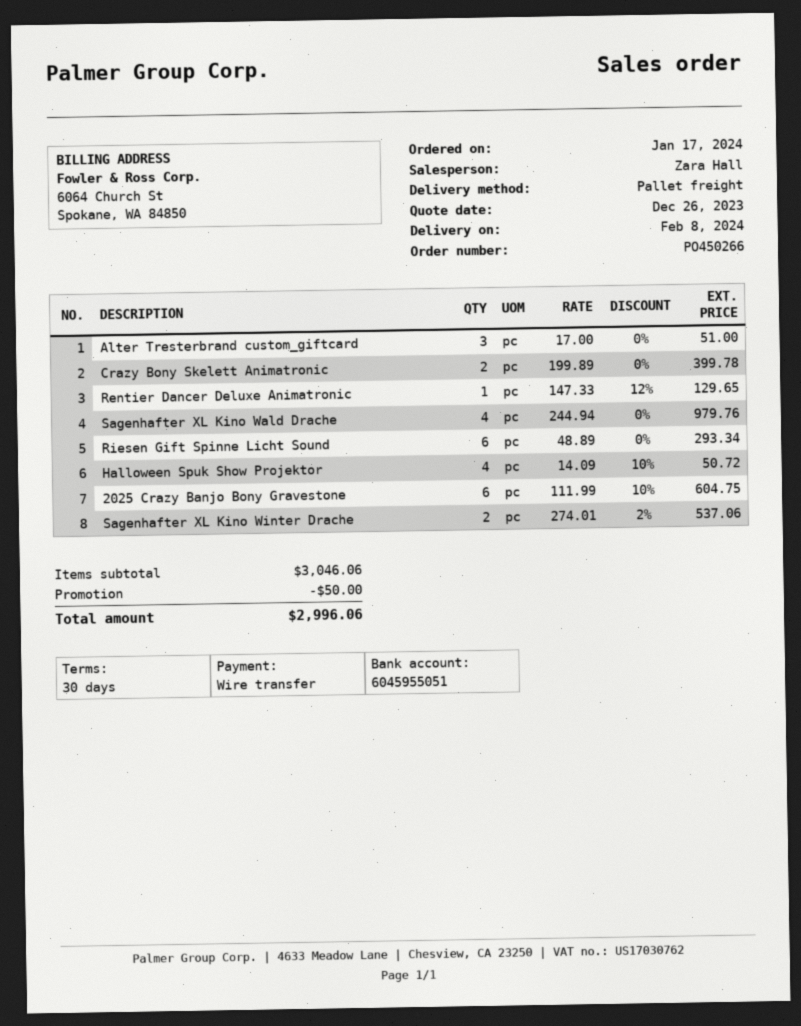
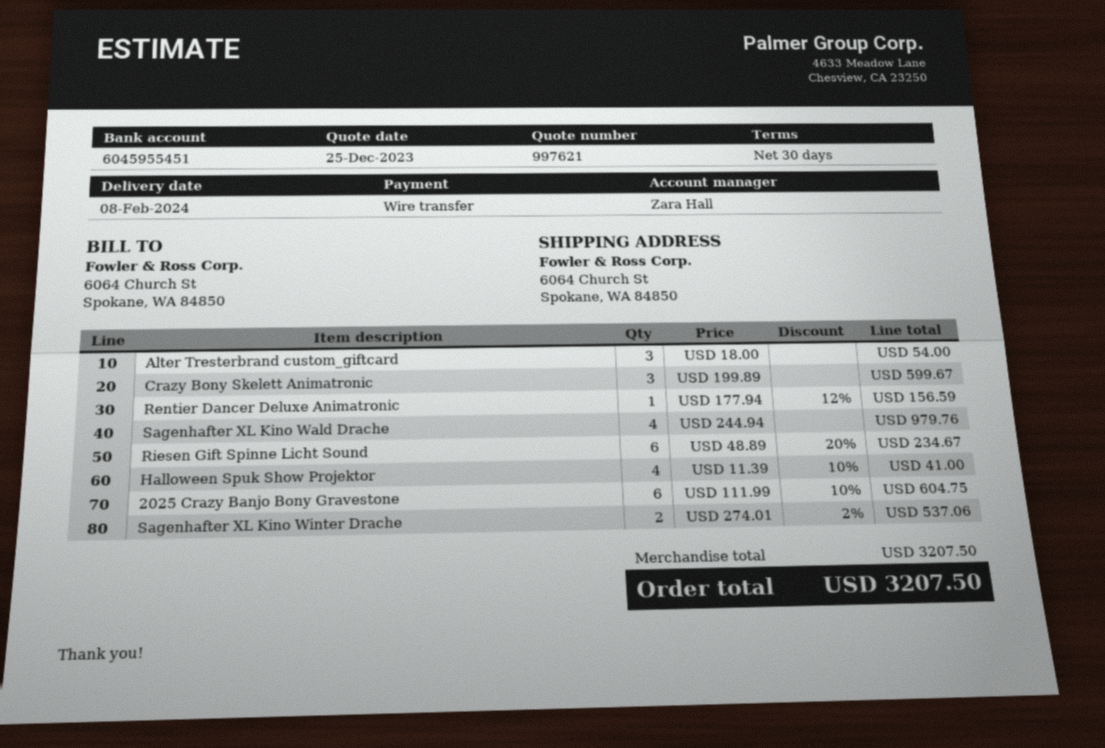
quote date: 2023-12-26 -> 2023-12-25
bank account: 6045955051 -> 6045955451
Alter Tresterbrand custom_giftcard: 3 x 17.00 = 51.00 -> 3 x 18.00 = 54.00
Crazy Bony Skelett Animatronic: 2 x 199.89 = 399.78 -> 3 x 199.89 = 599.67
Rentier Dancer Deluxe Animatronic: 1 x 147.33 - 12% = 129.65 -> 1 x 177.94 - 12% = 156.59
Riesen Gift Spinne Licht Sound: 6 x 48.89 = 293.34 -> 6 x 48.89 - 20% = 234.67
Halloween Spuk Show Projektor: 4 x 14.09 - 10% = 50.72 -> 4 x 11.39 - 10% = 41.00
subtotal: 3046.06 -> 3207.50
discount: 50.00 -> none
total: 2996.06 -> 3207.50

